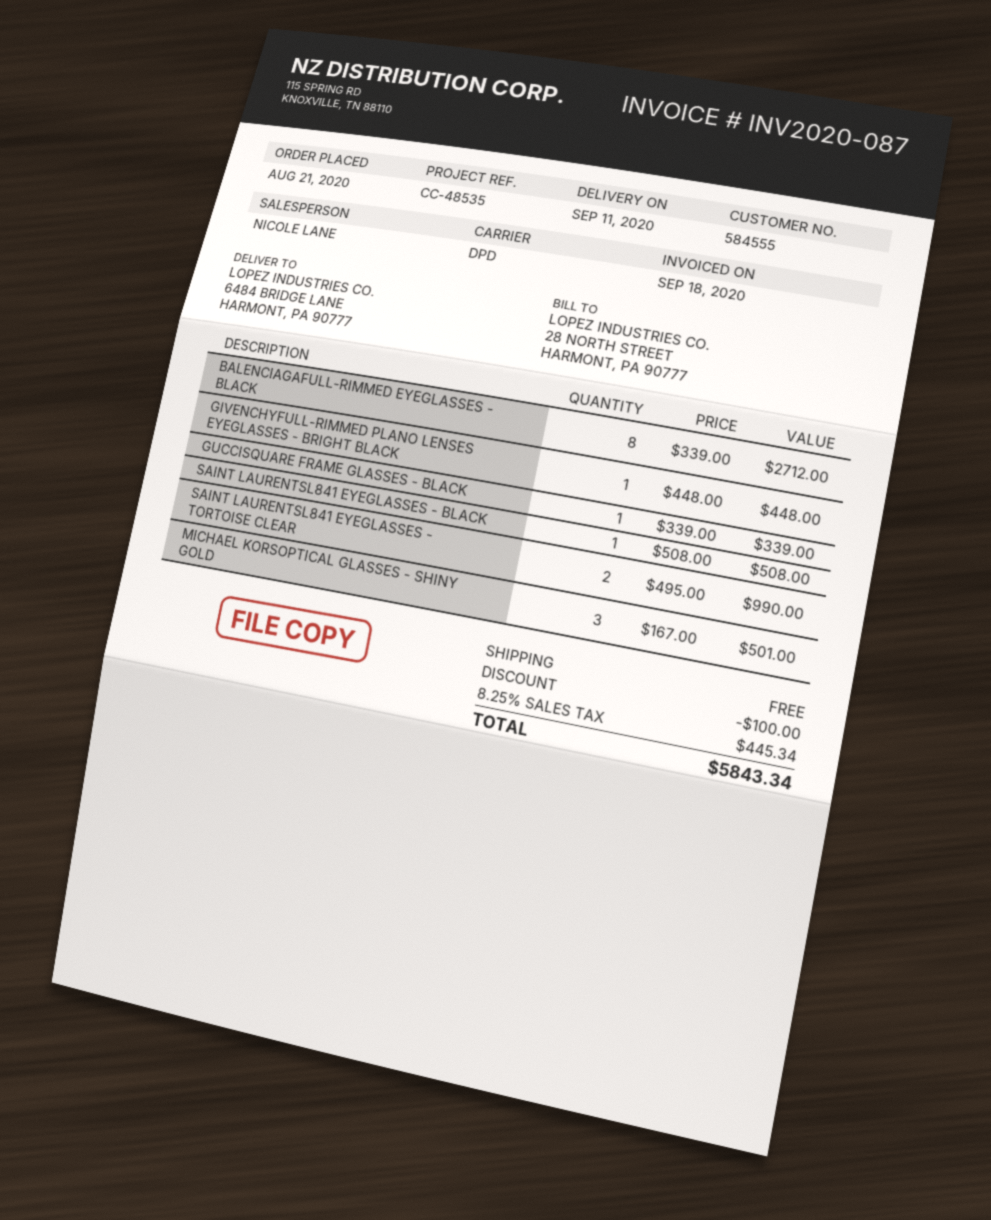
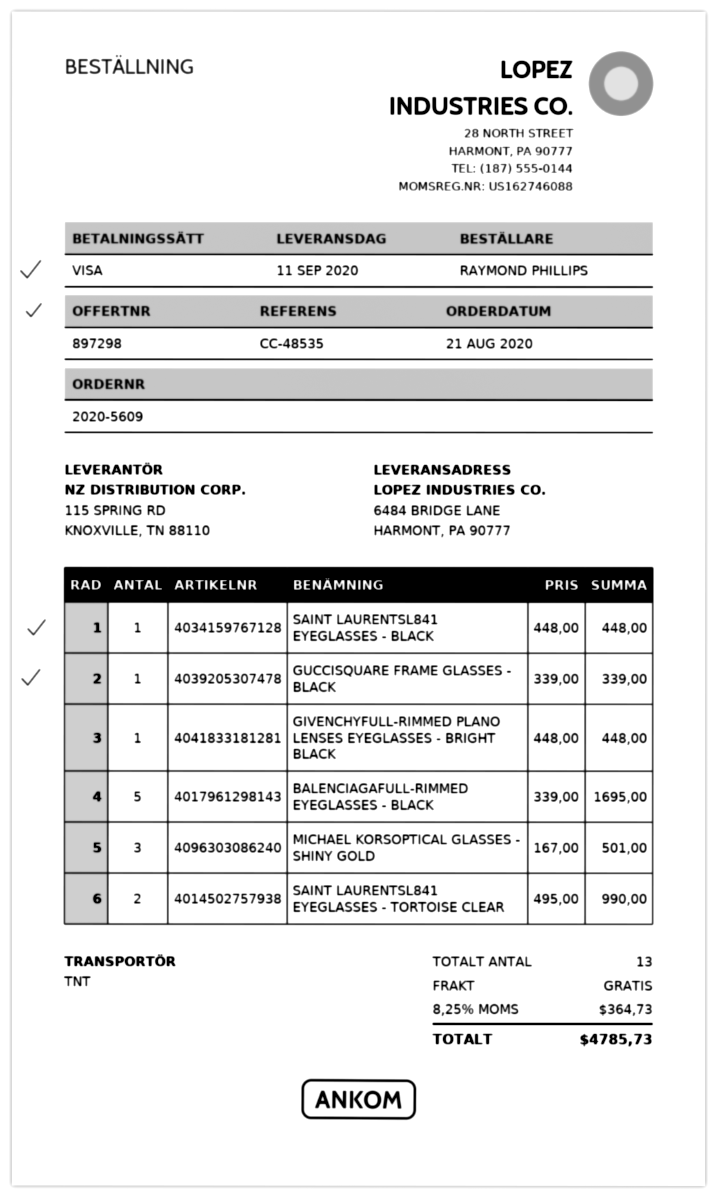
shipping method: DPD -> TNT
BALENCIAGAFULL-RIMMED EYEGLASSES - BLACK: 8 x 339.00 = 2712.00 -> 5 x 339.00 = 1695.00
SAINT LAURENTSL841 EYEGLASSES - BLACK: 1 x 508.00 = 508.00 -> 1 x 448.00 = 448.00
discount: 100.00 -> none
tax: 8.25% = 445.34 -> 8.25% = 364.73
total: 5843.34 -> 4785.73

